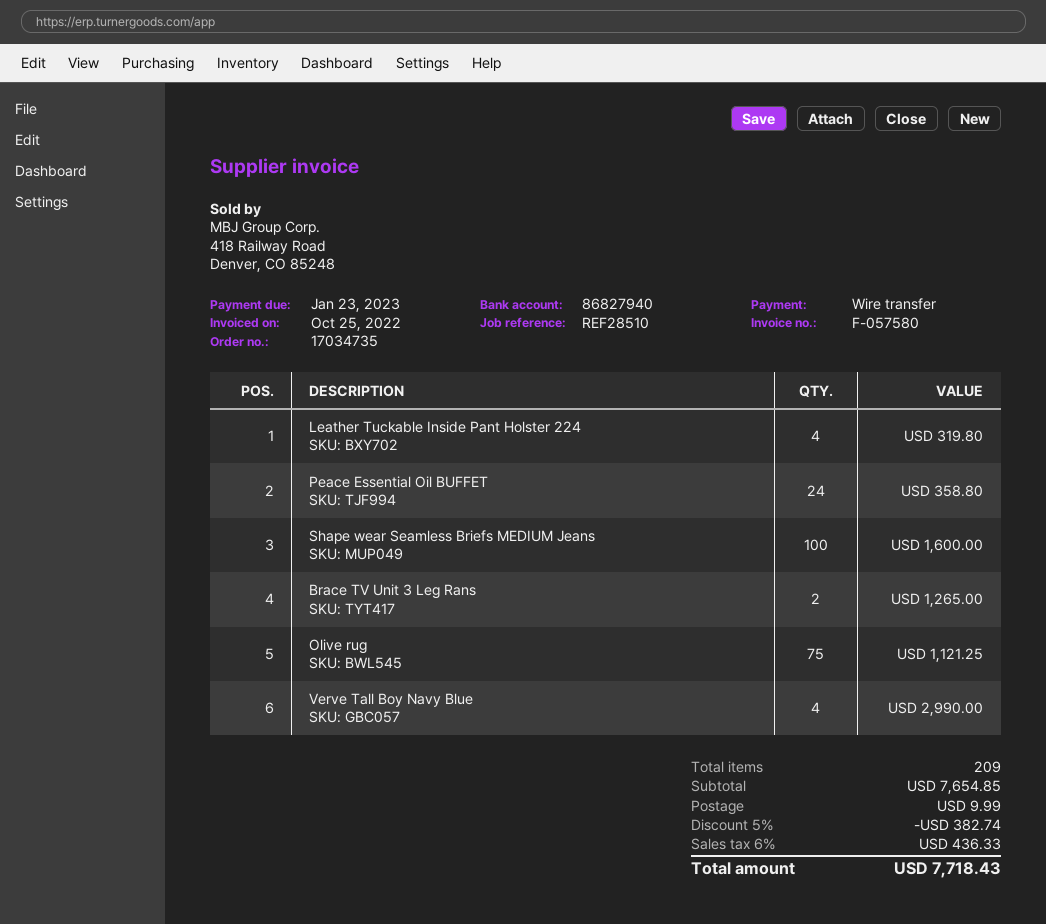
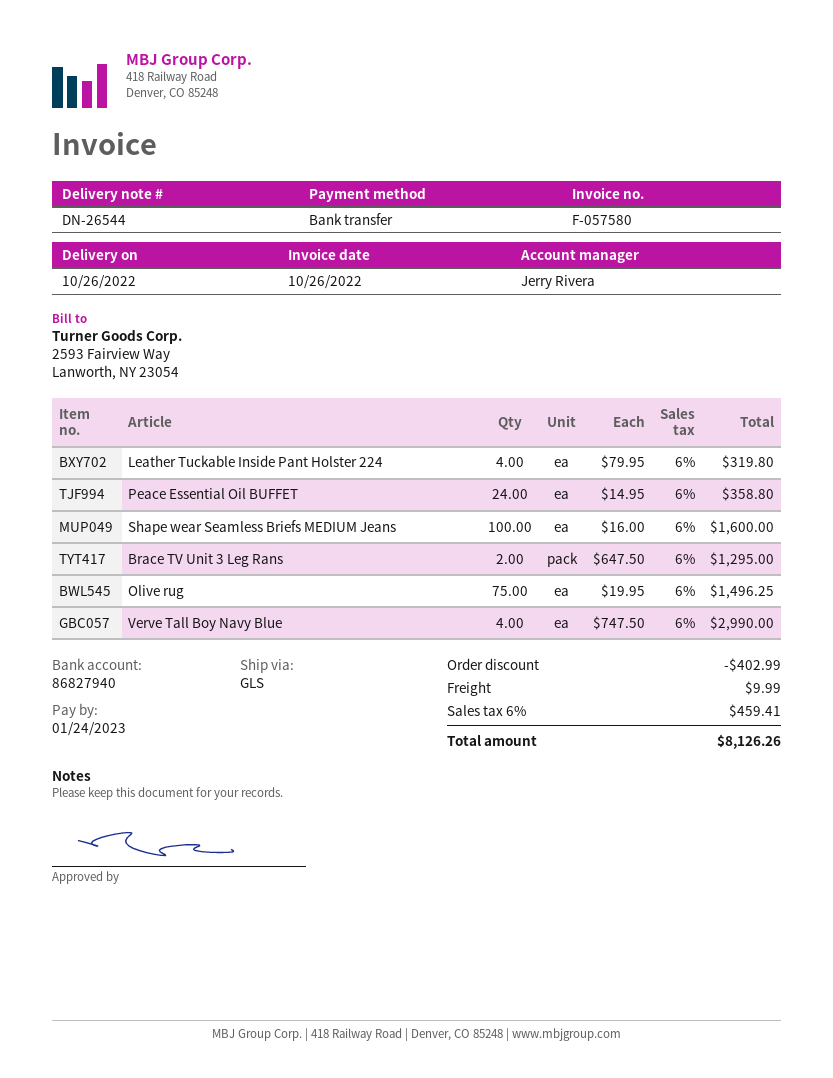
invoice date: 2022-10-25 -> 2022-10-26
due date: 2023-01-23 -> 2023-01-24
Brace TV Unit 3 Leg Rans: 2 for 1265.00 -> 2 for 1295.00
Olive rug: 75 for 1121.25 -> 75 for 1496.25
discount: 382.74 -> 402.99
tax: 6% = 436.33 -> 6% = 459.41
total: 7718.43 -> 8126.26

